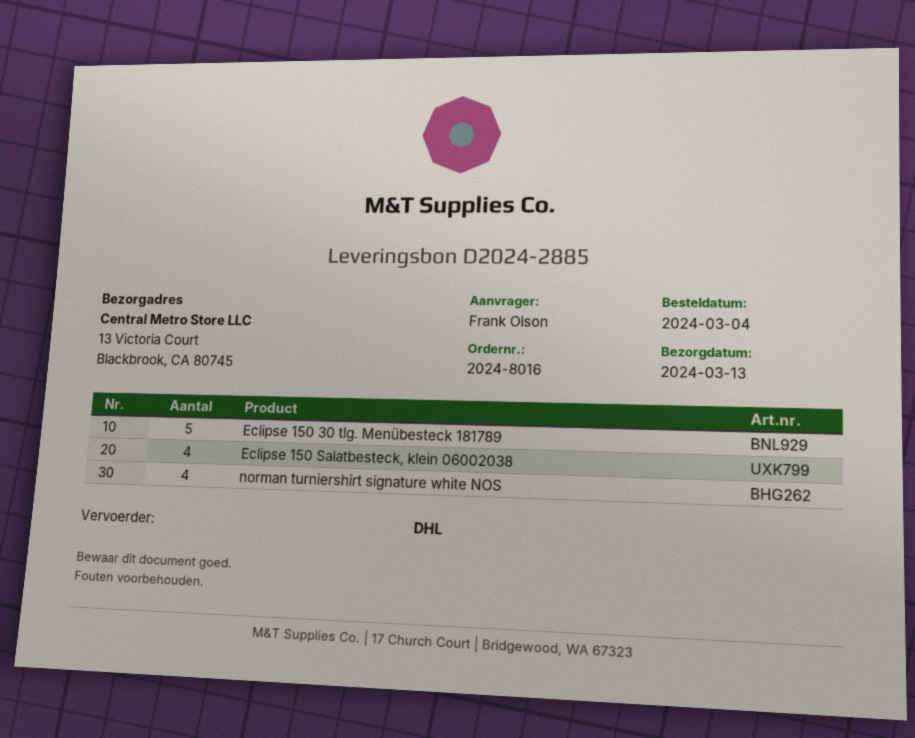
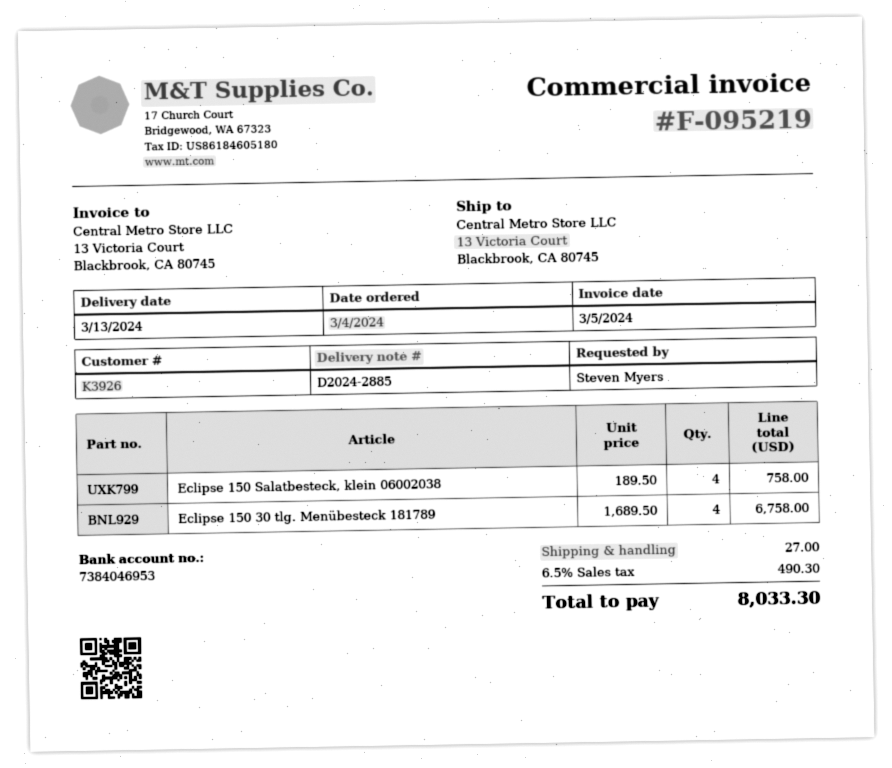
ordered by: Frank Olson -> Steven Myers
Eclipse 150 30 tlg. Menübesteck 181789: 5 -> 4
norman turniershirt signature white NOS: 4 -> none

